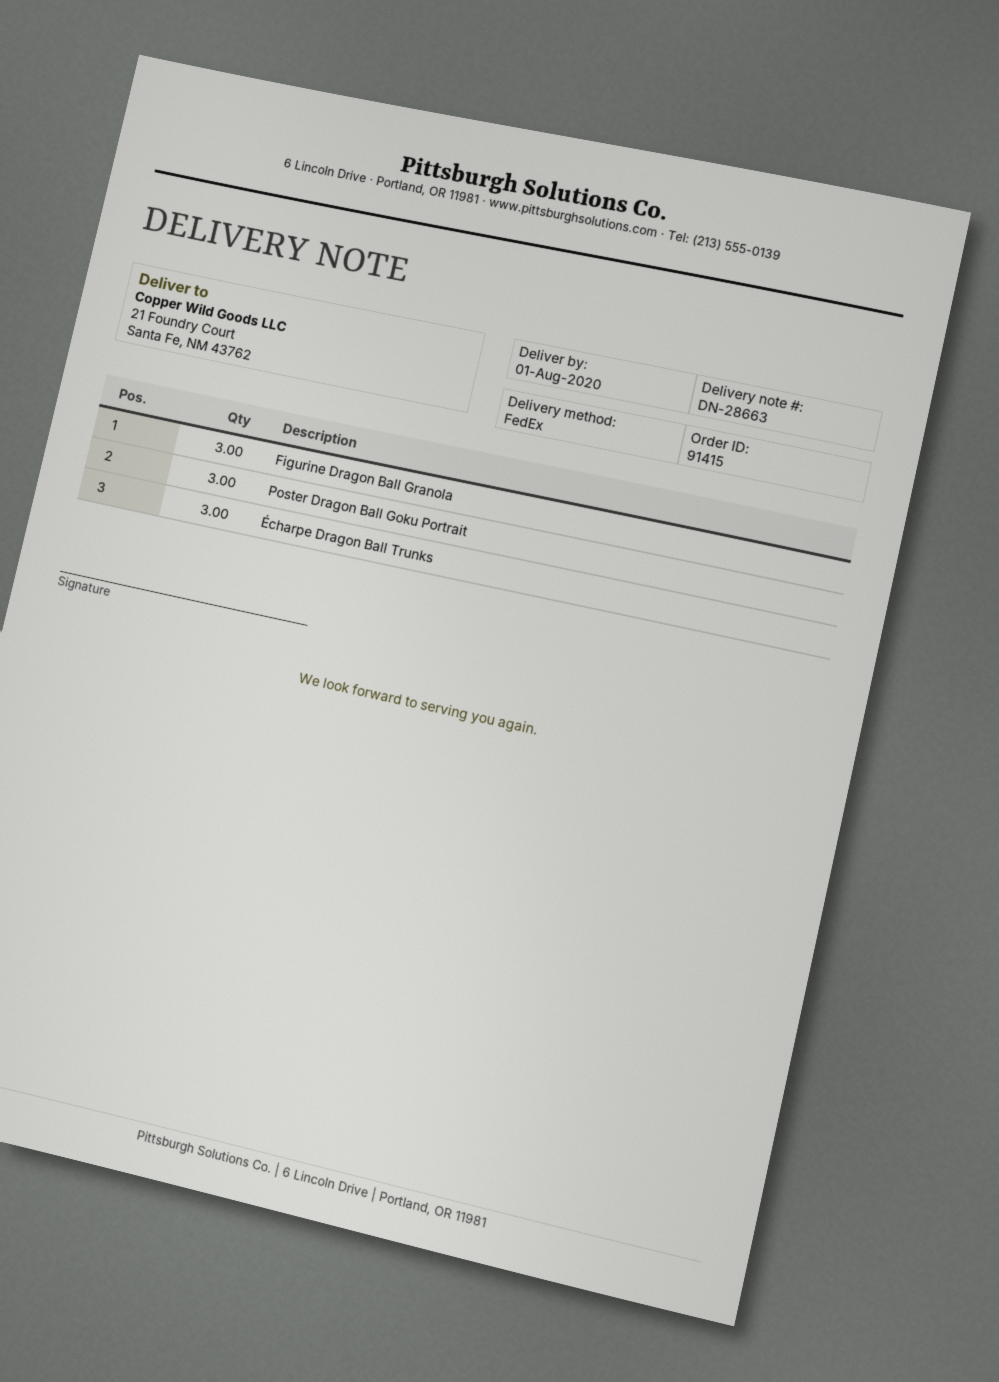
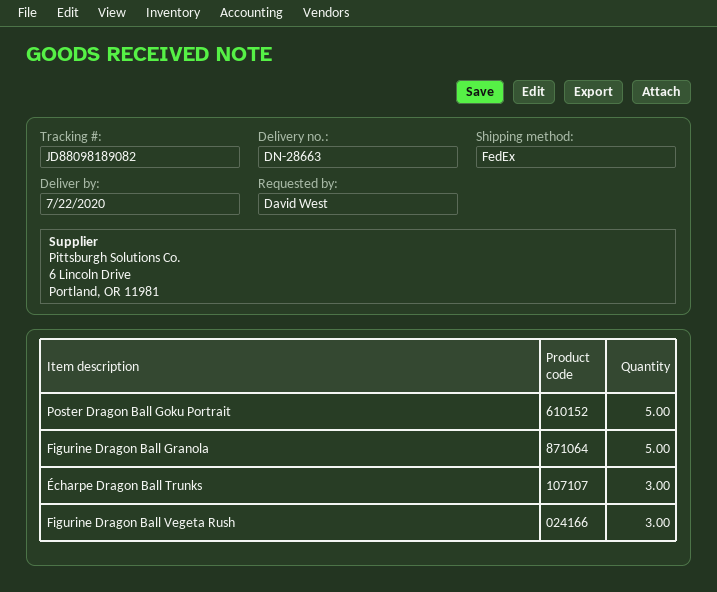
delivery date: 2020-08-01 -> 2020-07-22
Figurine Dragon Ball Granola: 3 -> 5
Poster Dragon Ball Goku Portrait: 3 -> 5
Figurine Dragon Ball Vegeta Rush: none -> 3

